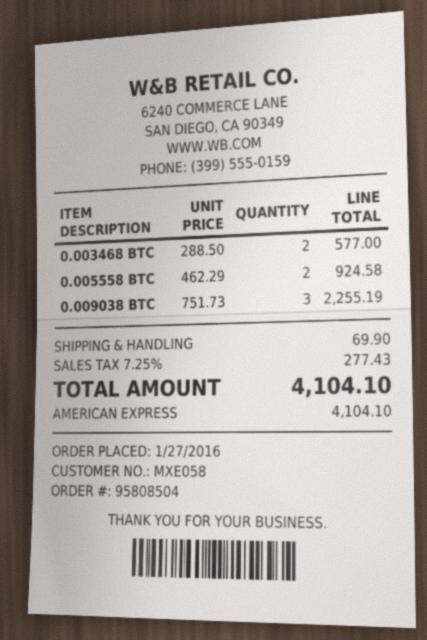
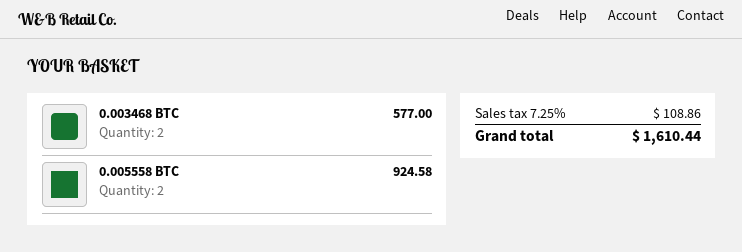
0.009038 BTC: 3 for 2255.19 -> none
shipping: 69.90 -> none
tax: 7.25% = 277.43 -> 7.25% = 108.86
total: 4104.10 -> 1610.44

